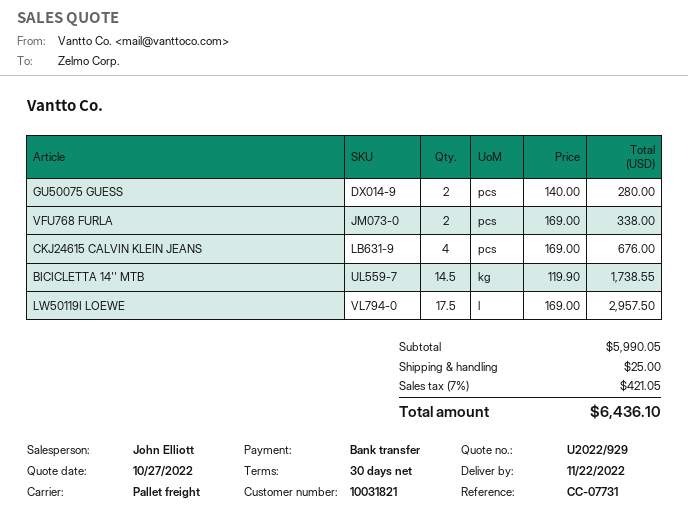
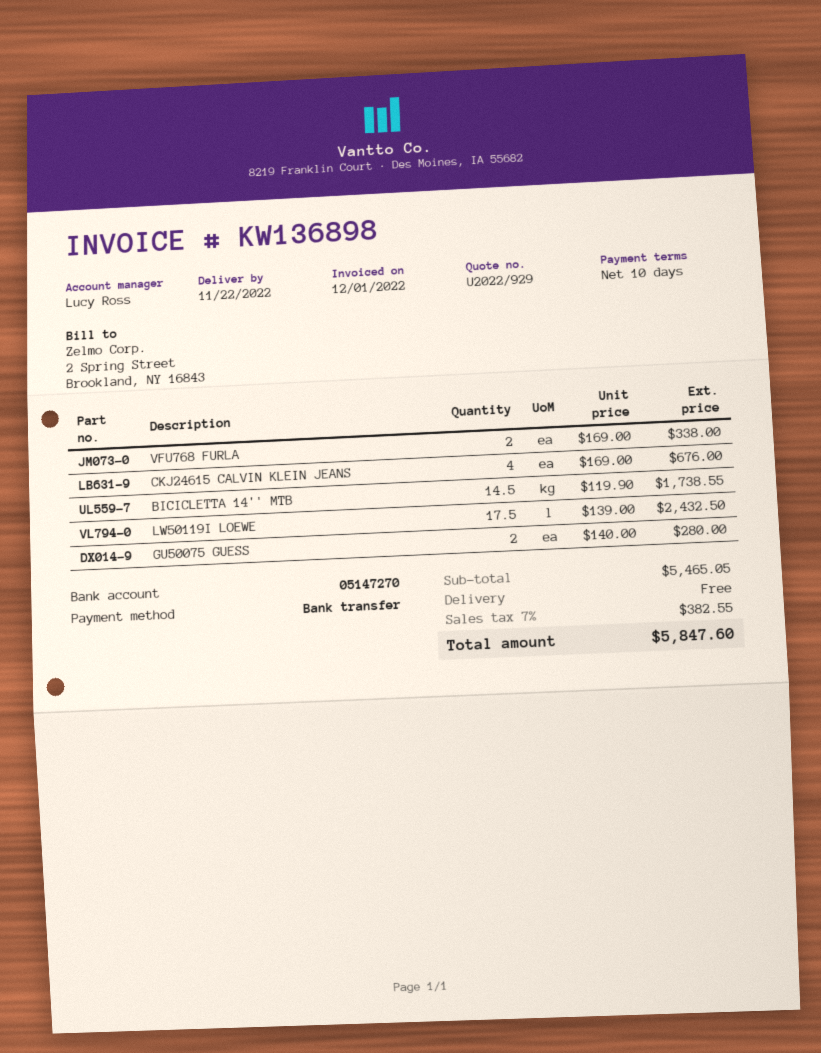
payment terms: 30 days -> 10 days
sales rep: John Elliott -> Lucy Ross
LW50119I LOEWE: 17.5 x 169.00 = 2957.50 -> 17.5 x 139.00 = 2432.50
subtotal: 5990.05 -> 5465.05
shipping: 25.00 -> 0.00
tax: 7% = 421.05 -> 7% = 382.55
total: 6436.10 -> 5847.60

